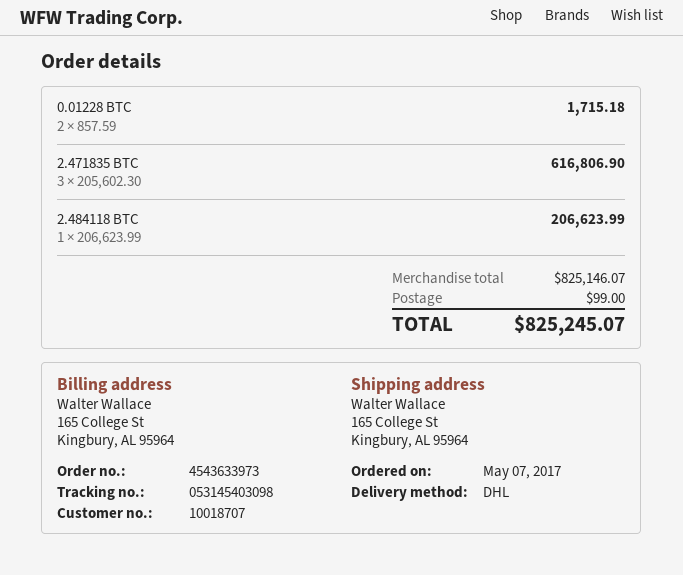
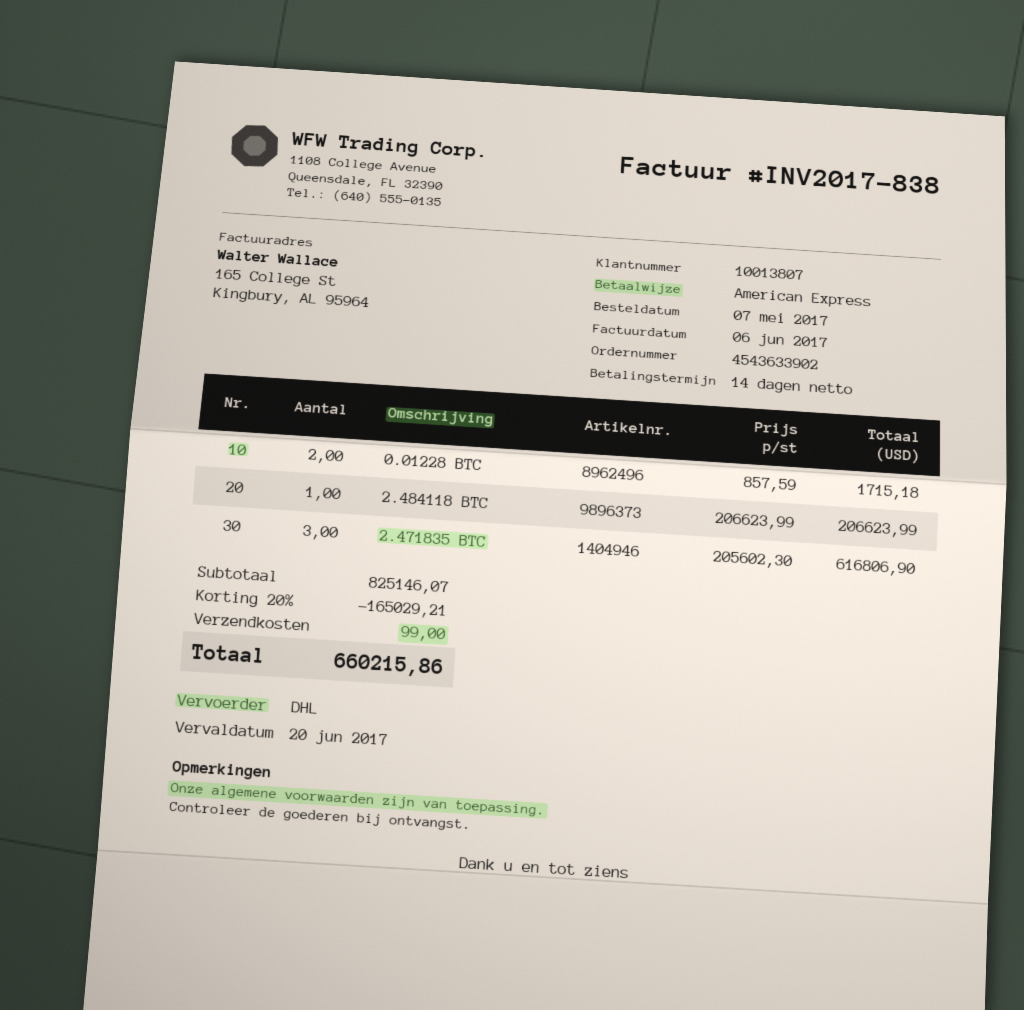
order number: 4543633973 -> 4543633902
customer number: 10018707 -> 10013807
discount: none -> 20% = 165029.21
total: 825245.07 -> 660215.86

